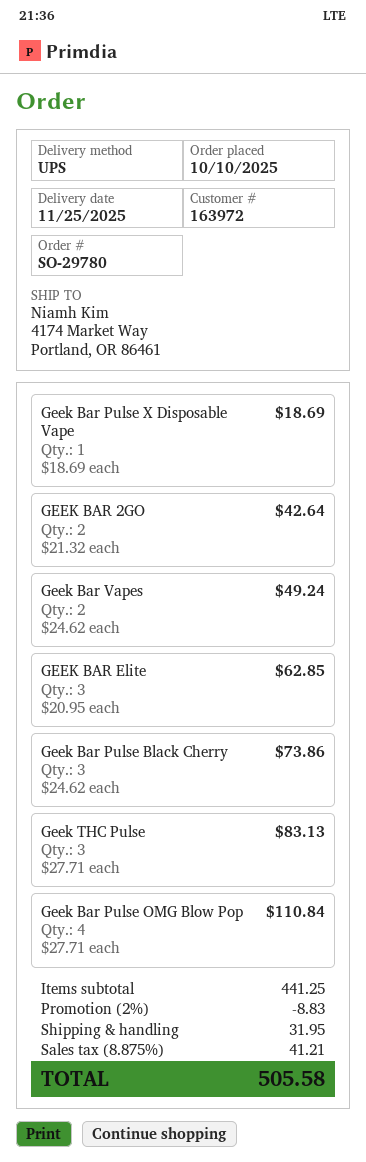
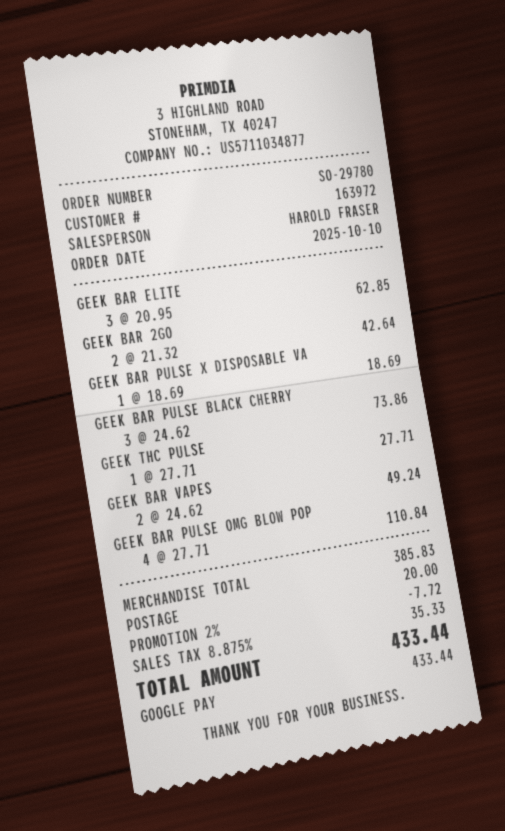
Geek THC Pulse: 3 x 27.71 = 83.13 -> 1 x 27.71 = 27.71
subtotal: 441.25 -> 385.83
discount: 2% = 8.83 -> 2% = 7.72
shipping: 31.95 -> 20.00
tax: 8.875% = 41.21 -> 8.875% = 35.33
total: 505.58 -> 433.44

